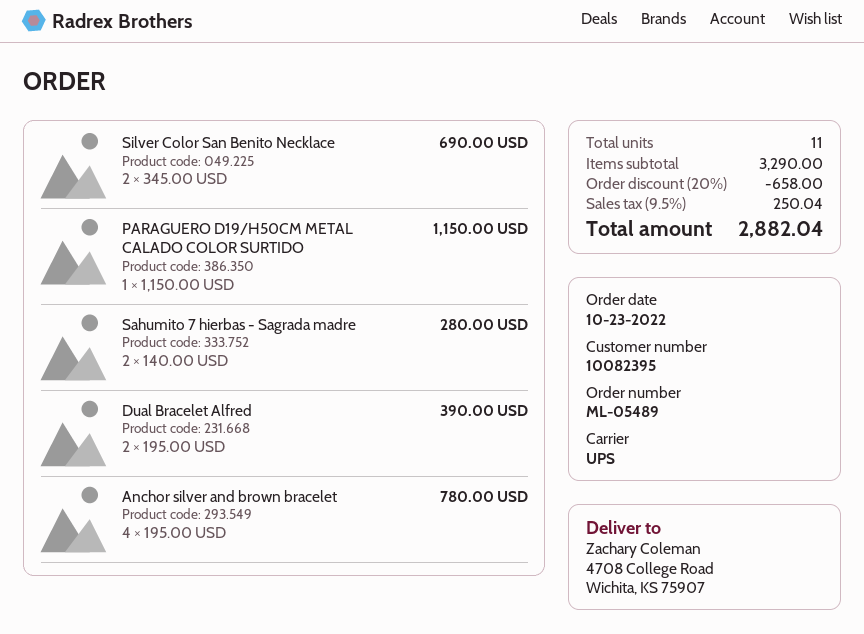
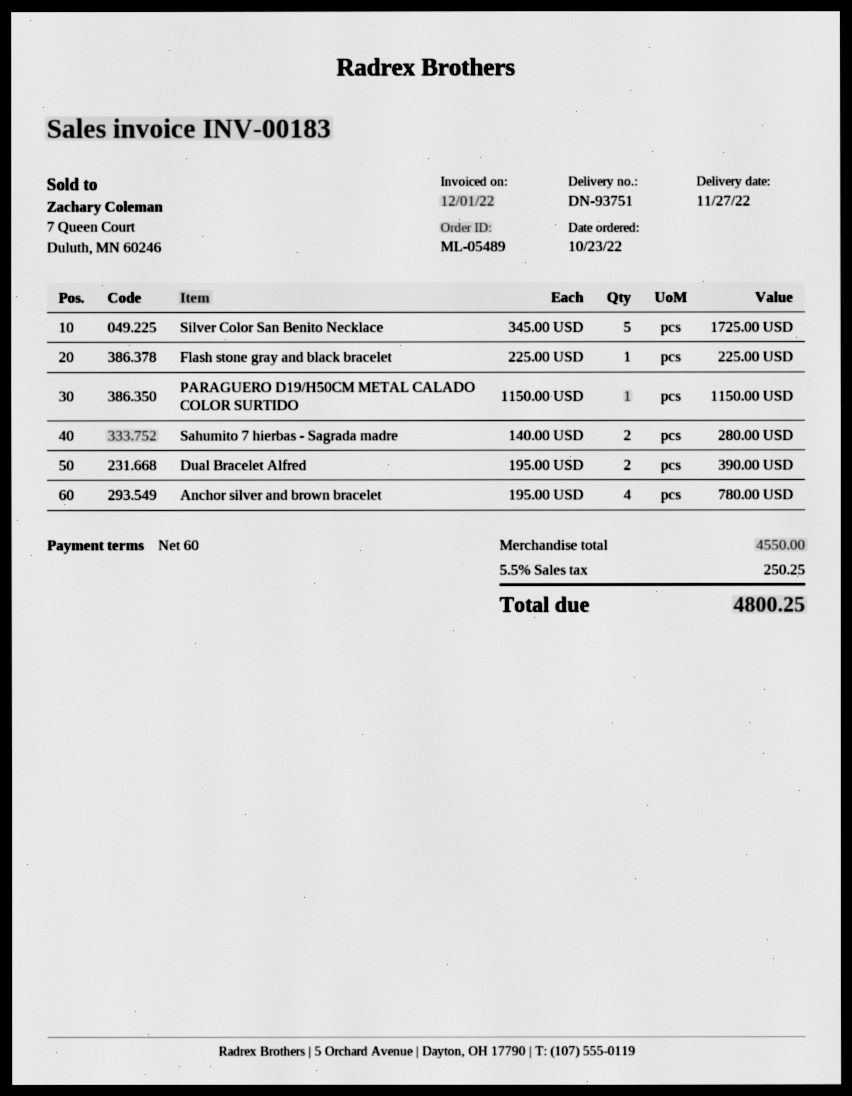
Silver Color San Benito Necklace: 2 x 345.00 = 690.00 -> 5 x 345.00 = 1725.00
Flash stone gray and black bracelet: none -> 1 x 225.00 = 225.00
subtotal: 3290.00 -> 4550.00
discount: 20% = 658.00 -> none
tax: 9.5% = 250.04 -> 5.5% = 250.25
total: 2882.04 -> 4800.25

